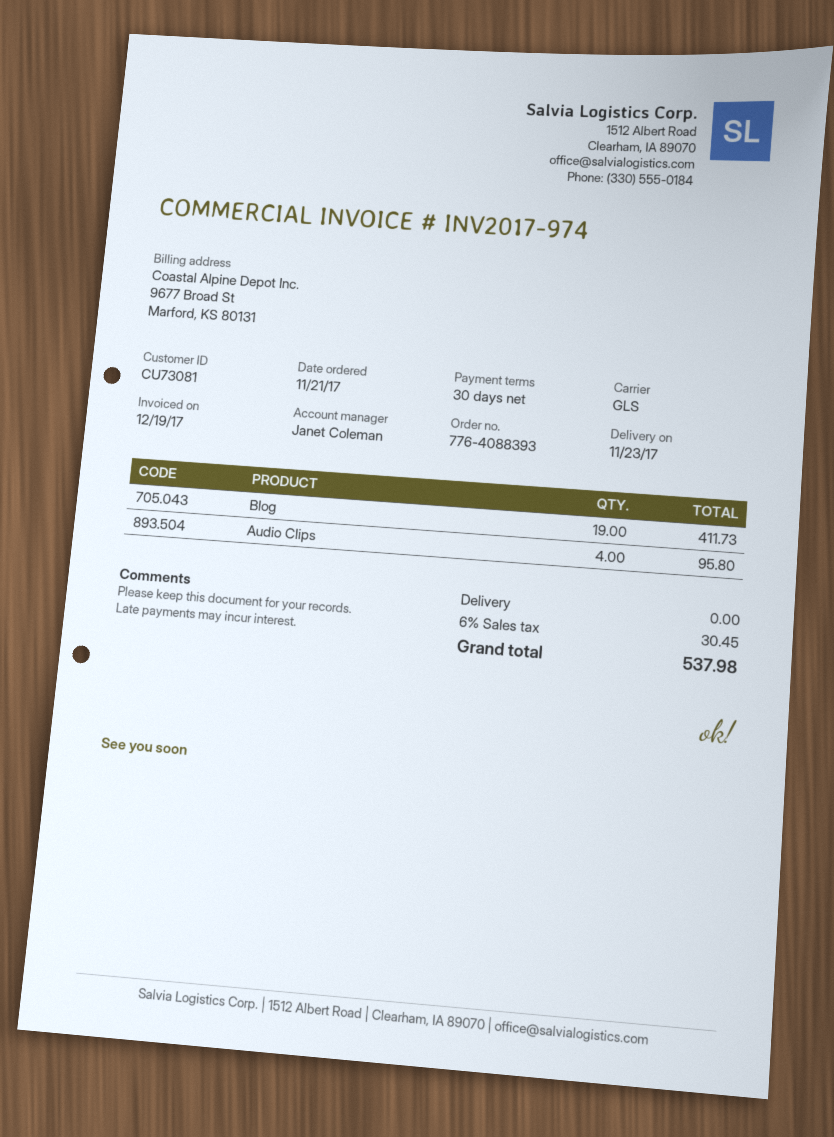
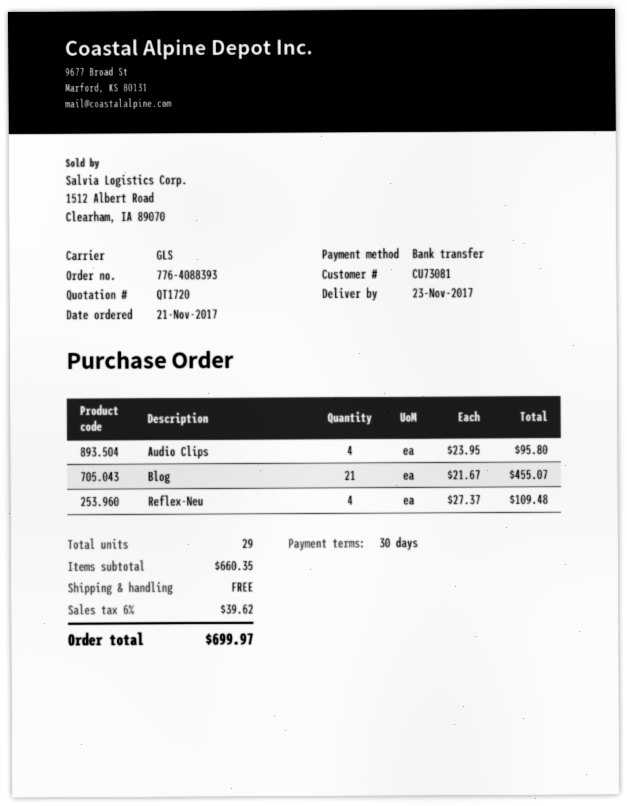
Blog: 19 for 411.73 -> 21 for 455.07
Reflex-Neu: none -> 4 for 109.48
tax: 6% = 30.45 -> 6% = 39.62
total: 537.98 -> 699.97

